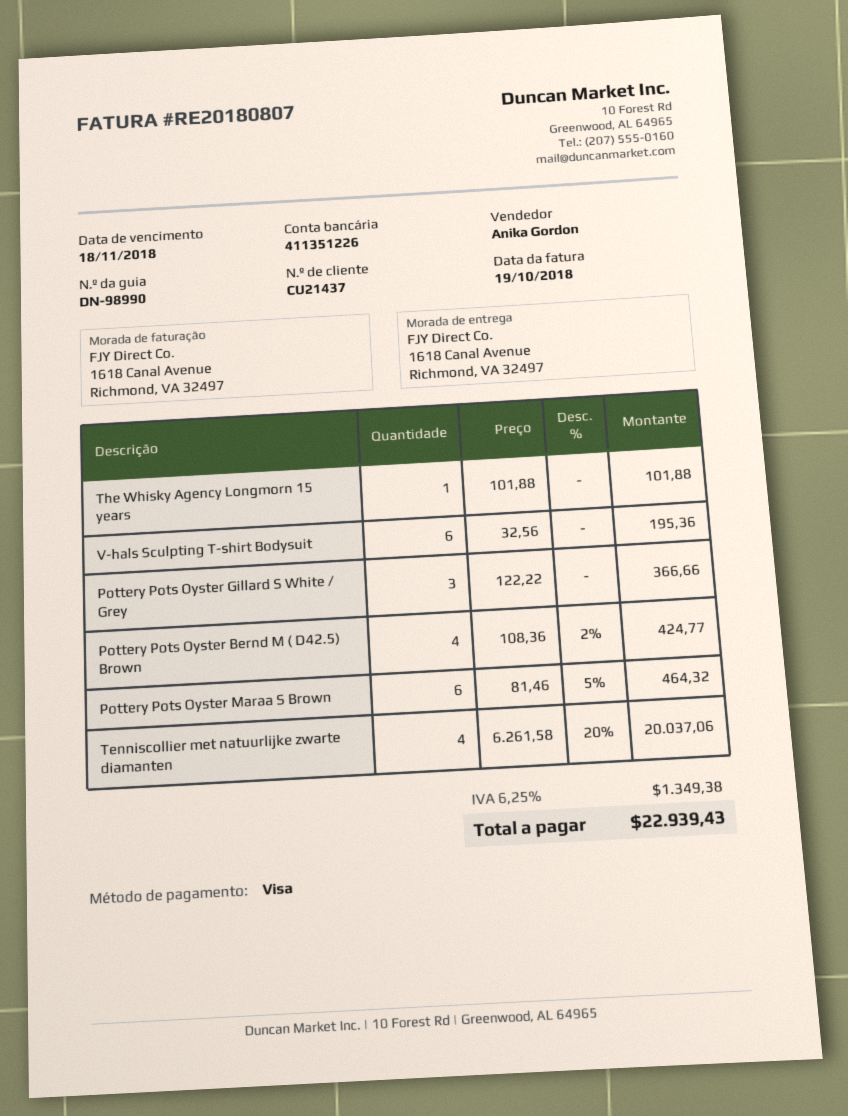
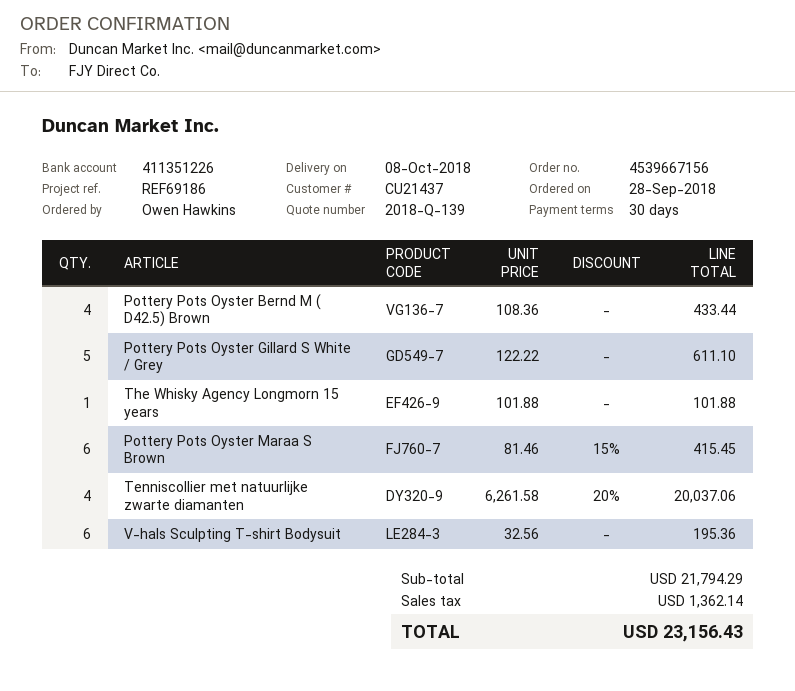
Pottery Pots Oyster Gillard S White / Grey: 3 x 122.22 = 366.66 -> 5 x 122.22 = 611.10
Pottery Pots Oyster Bernd M ( D42.5) Brown: 4 x 108.36 - 2% = 424.77 -> 4 x 108.36 = 433.44
Pottery Pots Oyster Maraa S Brown: 6 x 81.46 - 5% = 464.32 -> 6 x 81.46 - 15% = 415.45
tax: 1349.38 -> 1362.14
total: 22939.43 -> 23156.43

